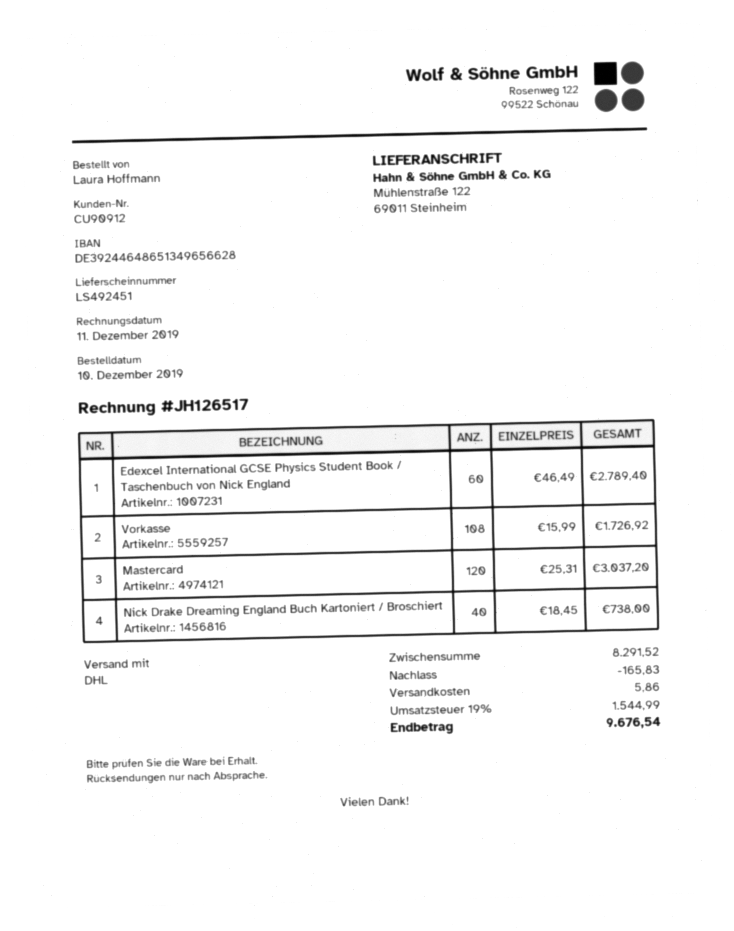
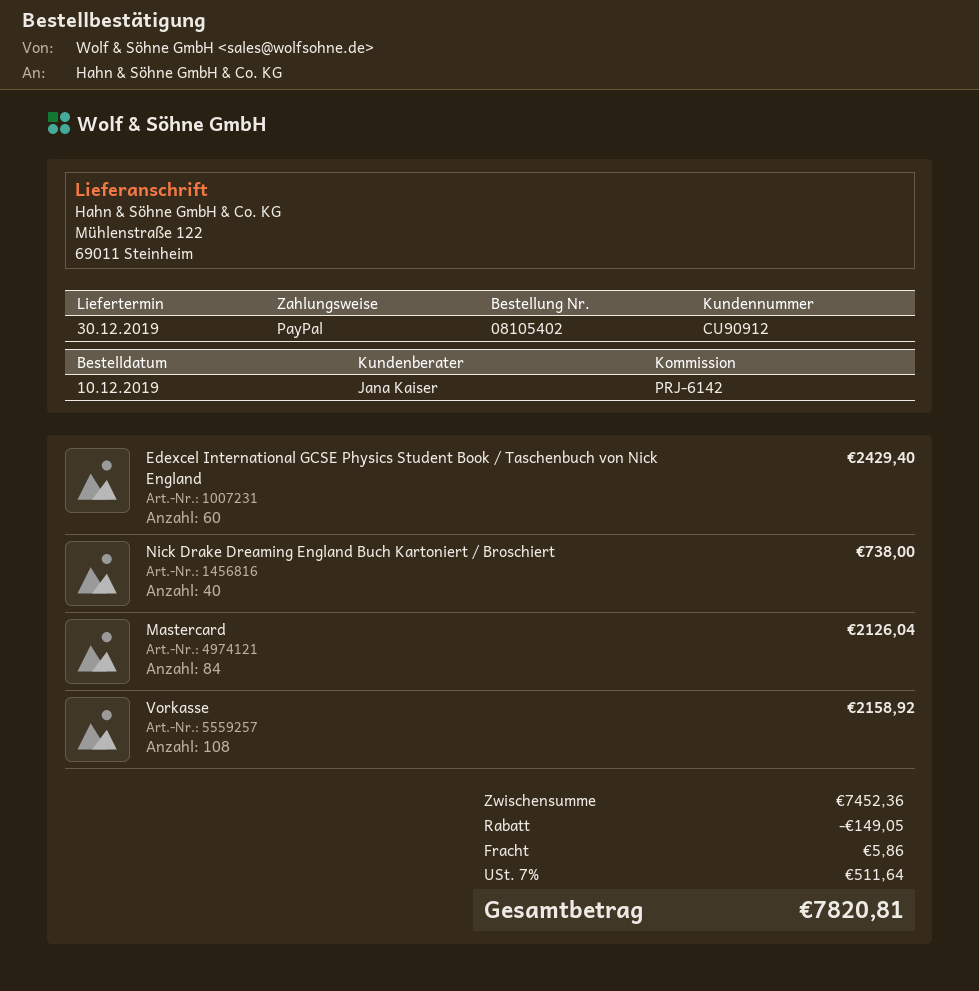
Edexcel International GCSE Physics Student Book / Taschenbuch von Nick England: 60 for 2789.40 -> 60 for 2429.40
Vorkasse: 108 for 1726.92 -> 108 for 2158.92
Mastercard: 120 for 3037.20 -> 84 for 2126.04
subtotal: 8291.52 -> 7452.36
discount: 165.83 -> 149.05
tax: 19% = 1544.99 -> 7% = 511.64
total: 9676.54 -> 7820.81

